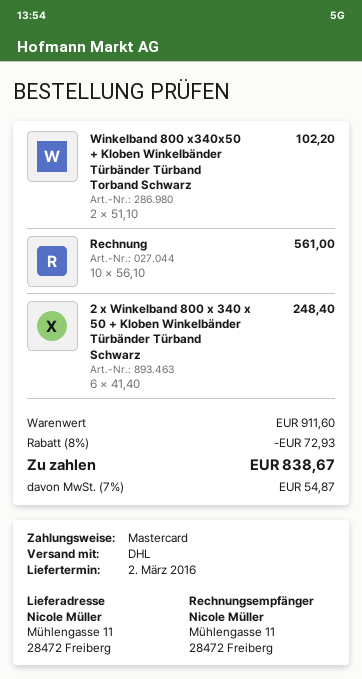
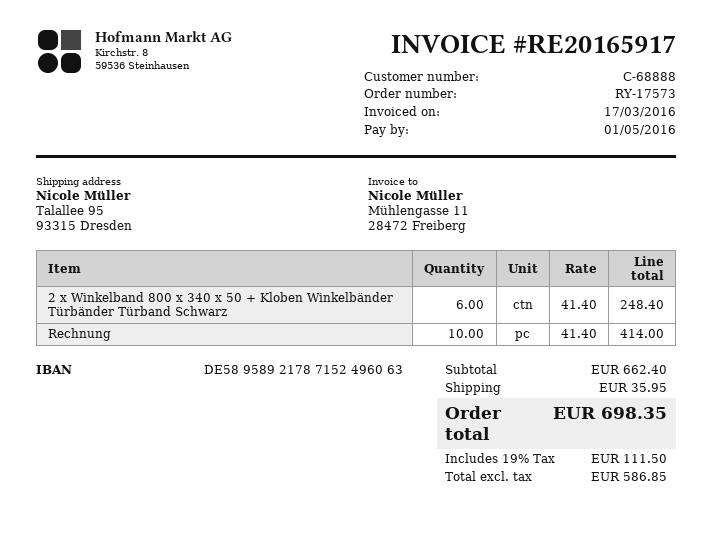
ship to: Mühlengasse 11, 28472 Freiberg -> Talallee 95, 93315 Dresden
Winkelband 800 x340x50 + Kloben Winkelbänder Türbänder Türband Torband Schwarz: 2 x 51.10 = 102.20 -> none
Rechnung: 10 x 56.10 = 561.00 -> 10 x 41.40 = 414.00
subtotal: 911.60 -> 662.40
discount: 8% = 72.93 -> none
shipping: none -> 35.95
tax: 7% = 54.87 -> 19% = 111.50
total: 838.67 -> 698.35

